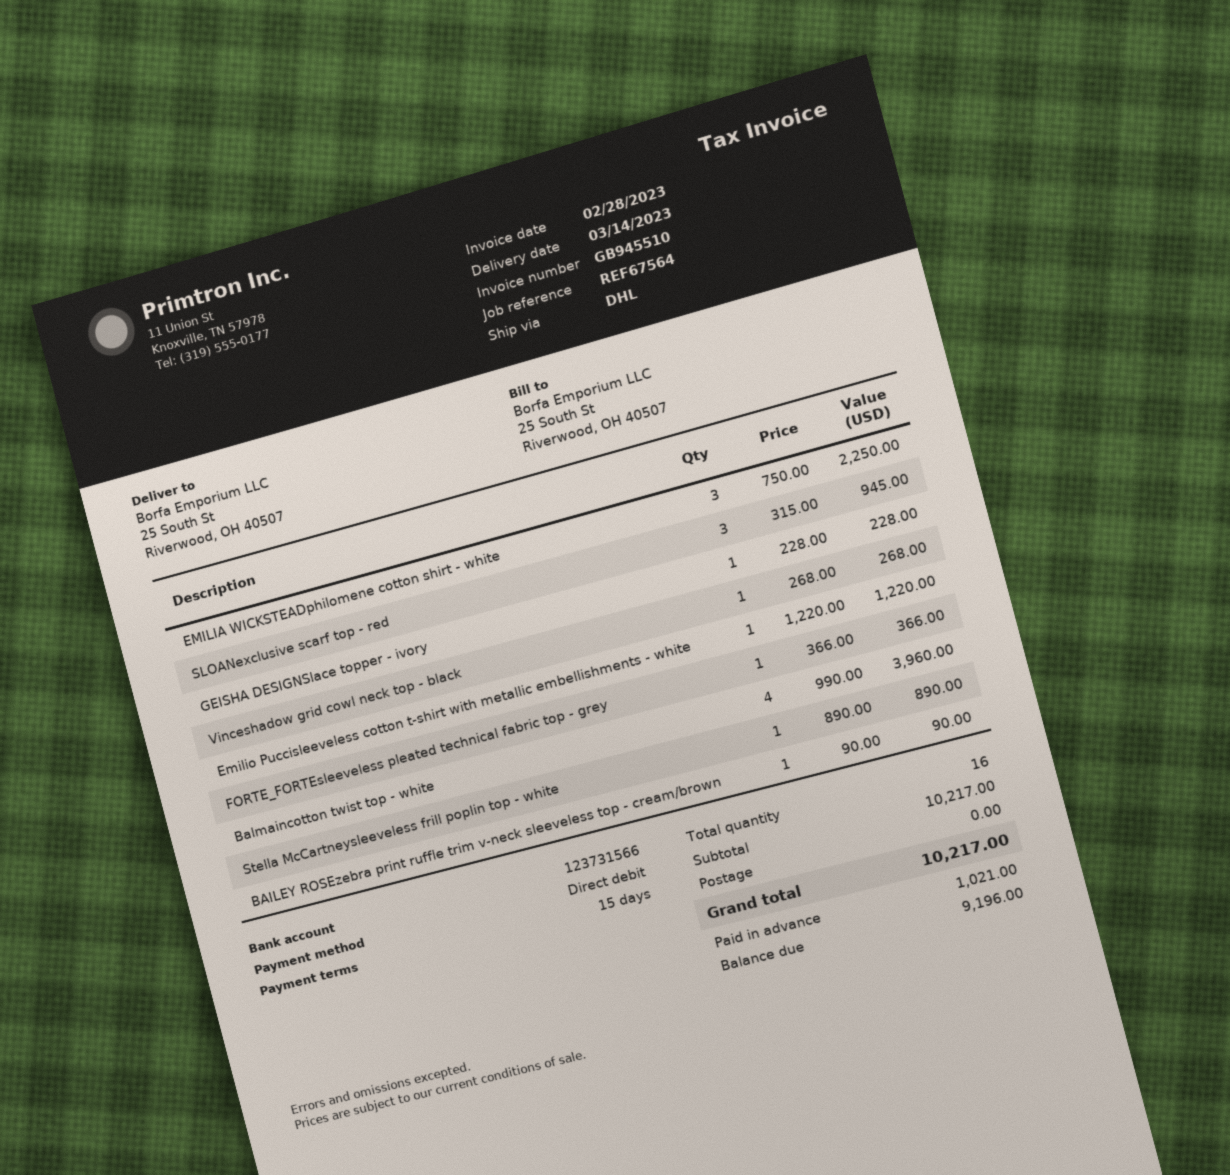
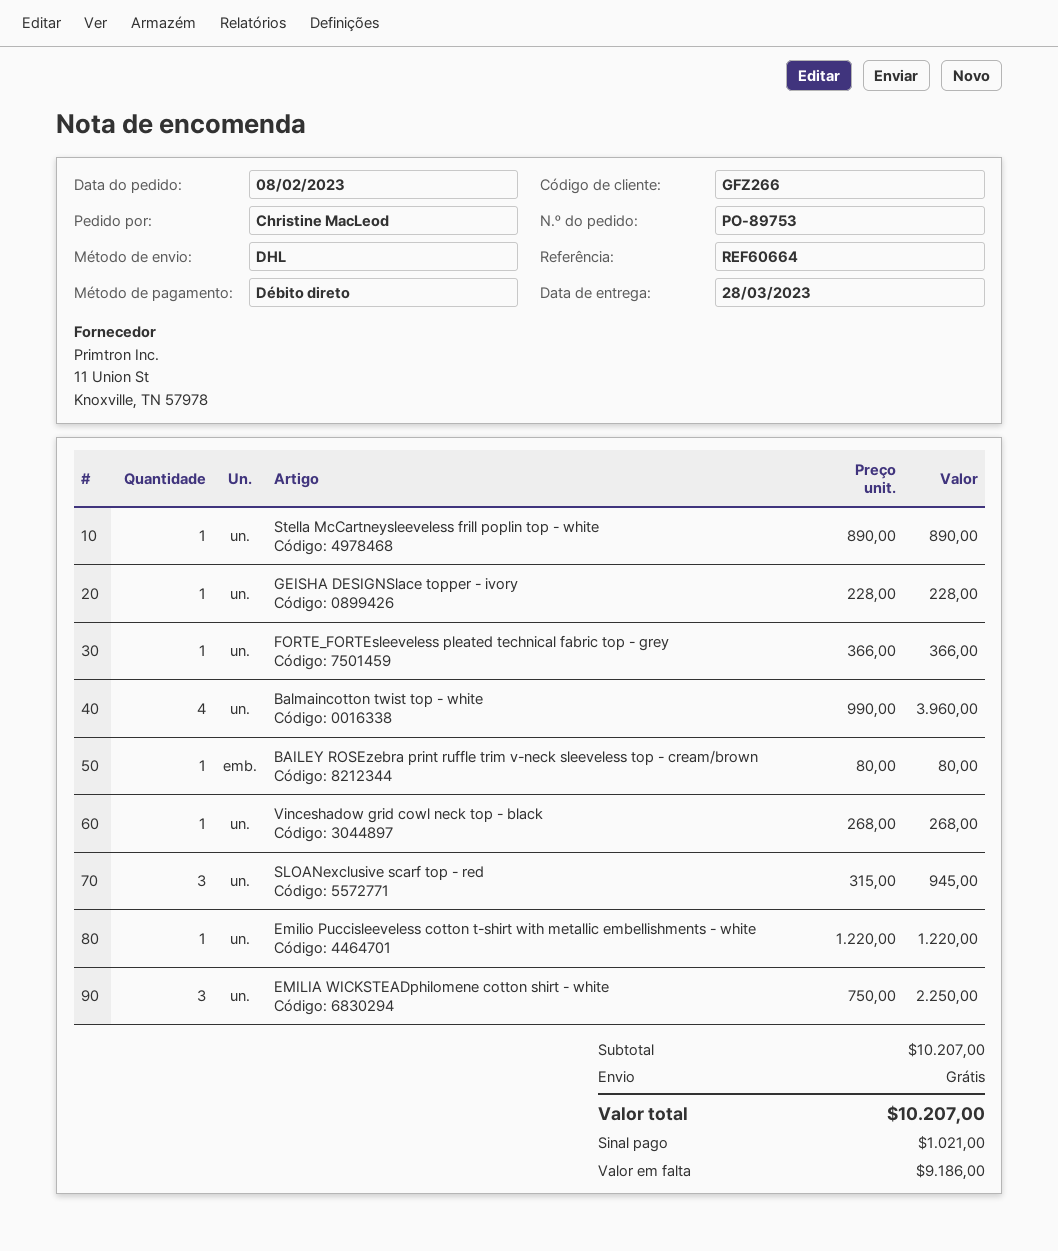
delivery date: 2023-03-14 -> 2023-03-28
reference: REF67564 -> REF60664
BAILEY ROSEzebra print ruffle trim v-neck sleeveless top - cream/brown: 1 x 90.00 = 90.00 -> 1 x 80.00 = 80.00
subtotal: 10217.00 -> 10207.00
total: 10217.00 -> 10207.00
balance: 9196.00 -> 9186.00

